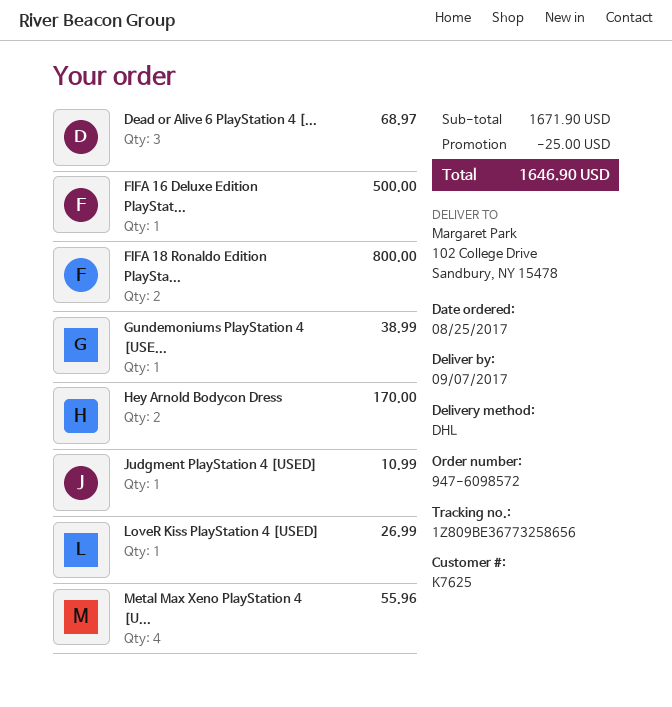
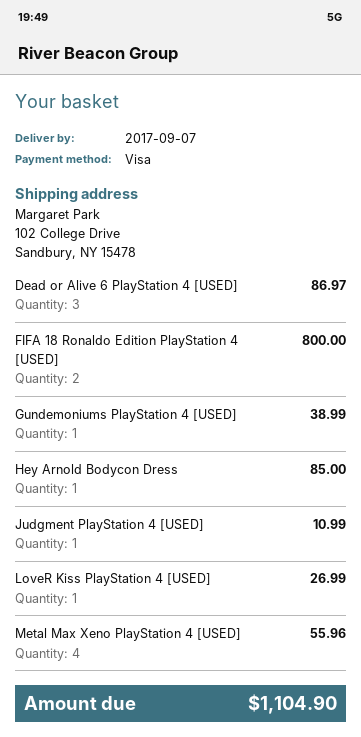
Dead or Alive 6 PlayStation 4 [...: 3 for 68.97 -> 3 for 86.97
FIFA 16 Deluxe Edition PlayStat...: 1 for 500.00 -> none
Hey Arnold Bodycon Dress: 2 for 170.00 -> 1 for 85.00
discount: 25.00 -> none
total: 1646.90 -> 1104.90

